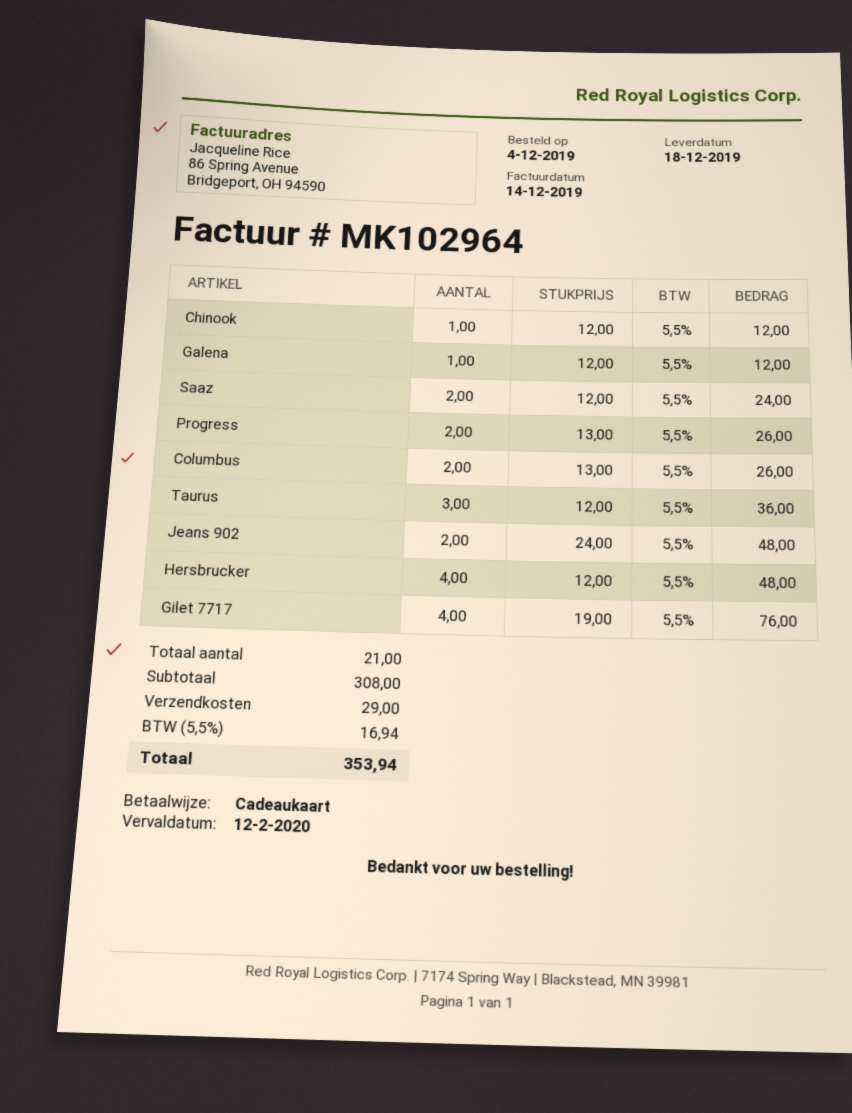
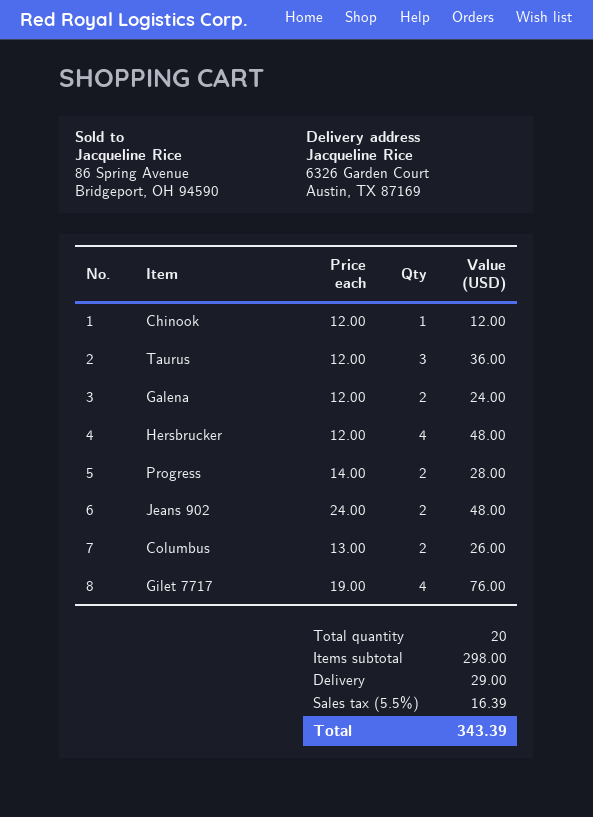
Galena: 1 x 12.00 = 12.00 -> 2 x 12.00 = 24.00
Saaz: 2 x 12.00 = 24.00 -> none
Progress: 2 x 13.00 = 26.00 -> 2 x 14.00 = 28.00
total quantity: 21 -> 20
subtotal: 308.00 -> 298.00
tax: 5.5% = 16.94 -> 5.5% = 16.39
total: 353.94 -> 343.39

